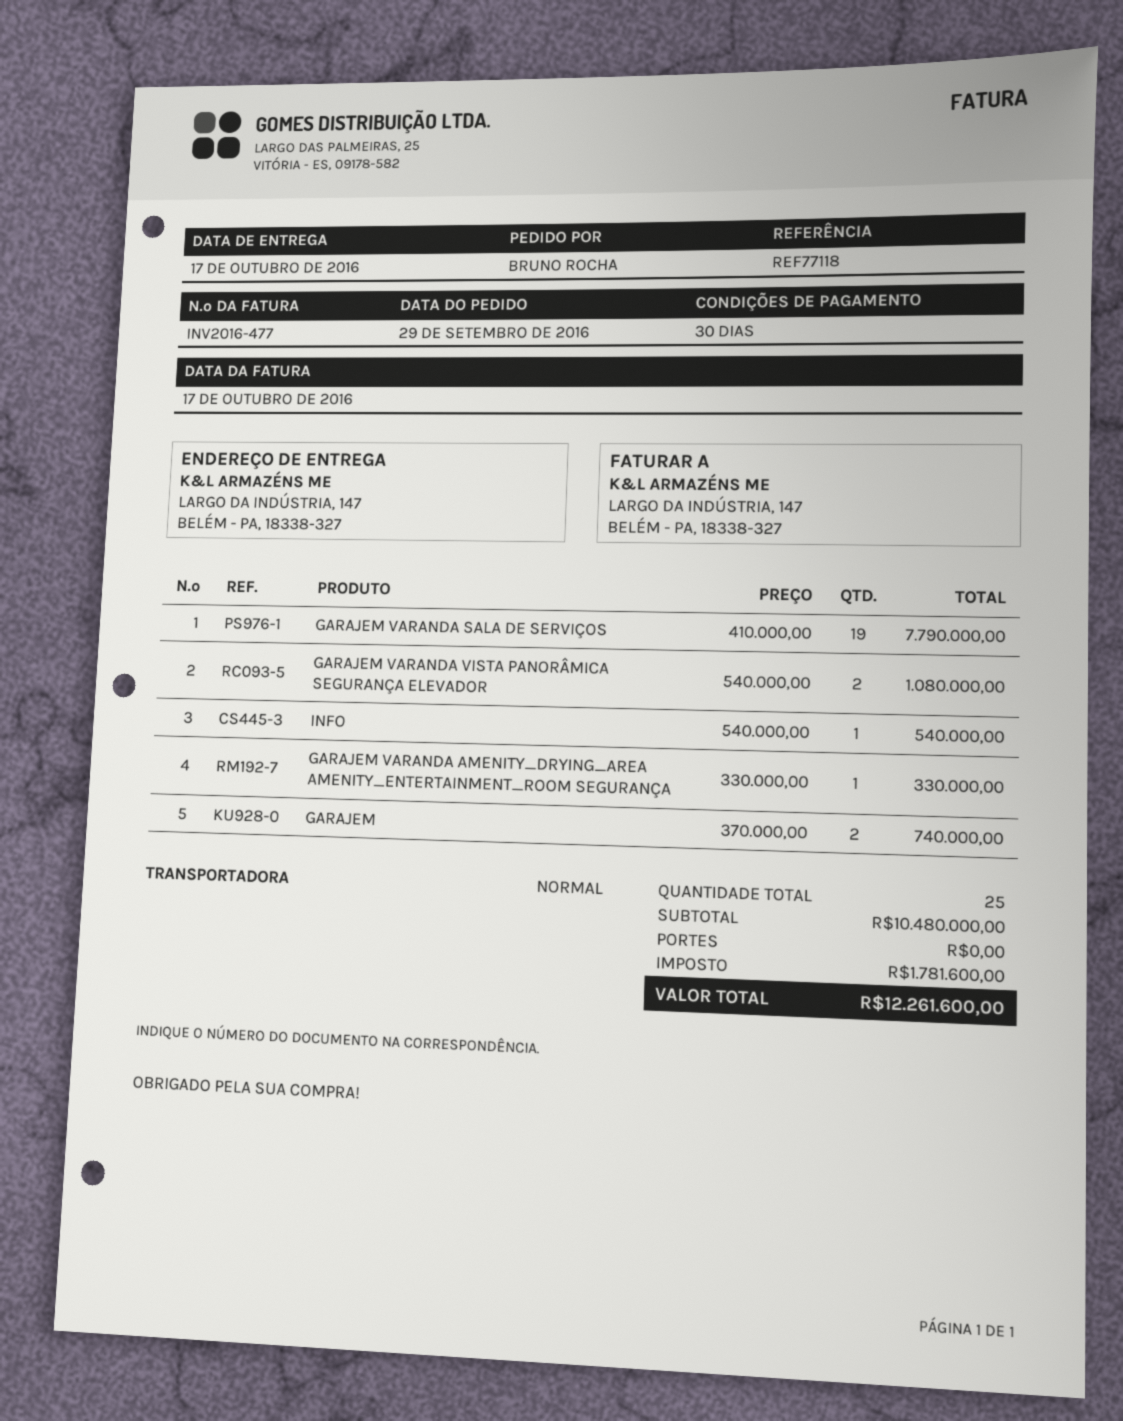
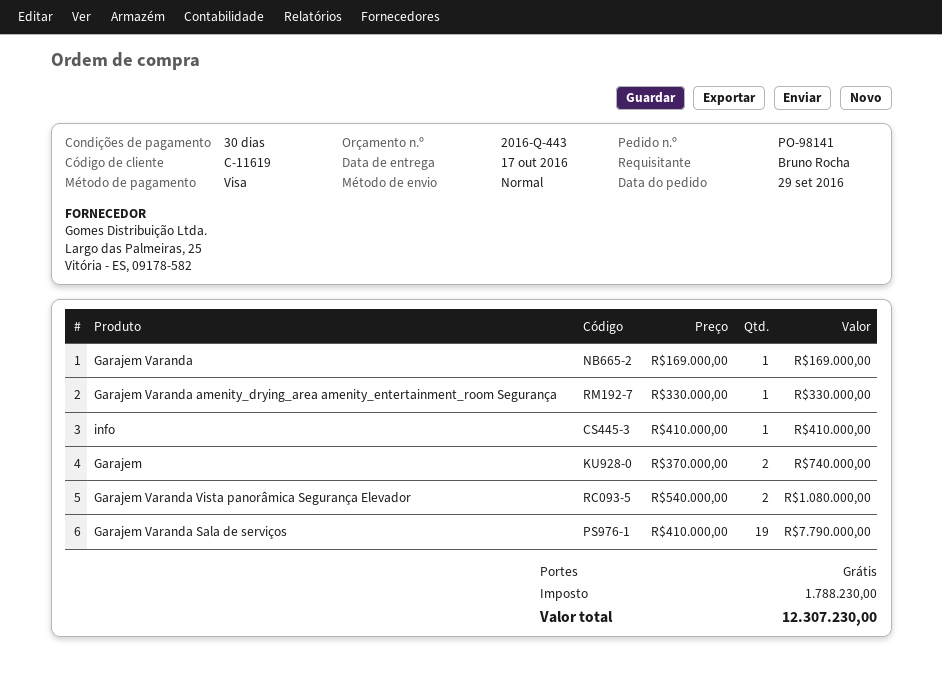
INFO: 1 x 540000.00 = 540000.00 -> 1 x 410000.00 = 410000.00
Garajem Varanda: none -> 1 x 169000.00 = 169000.00
tax: 1781600.00 -> 1788230.00
total: 12261600.00 -> 12307230.00

